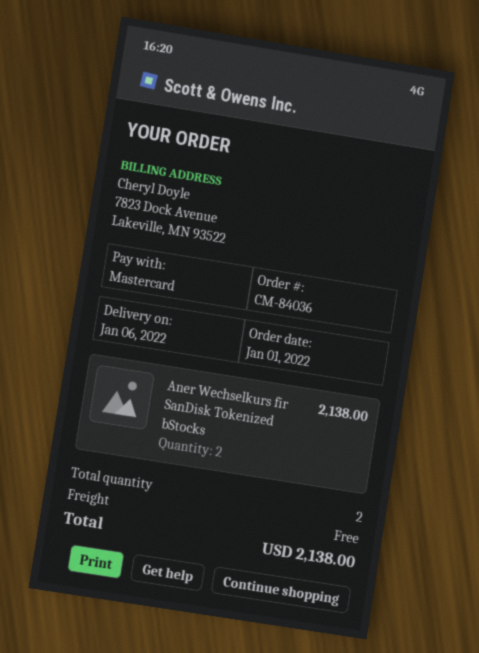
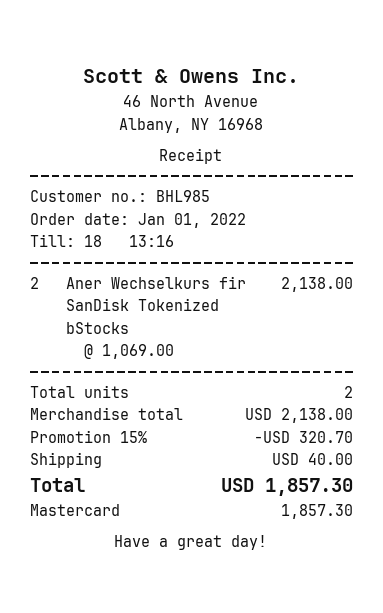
discount: none -> 15% = 320.70
shipping: 0.00 -> 40.00
total: 2138.00 -> 1857.30

